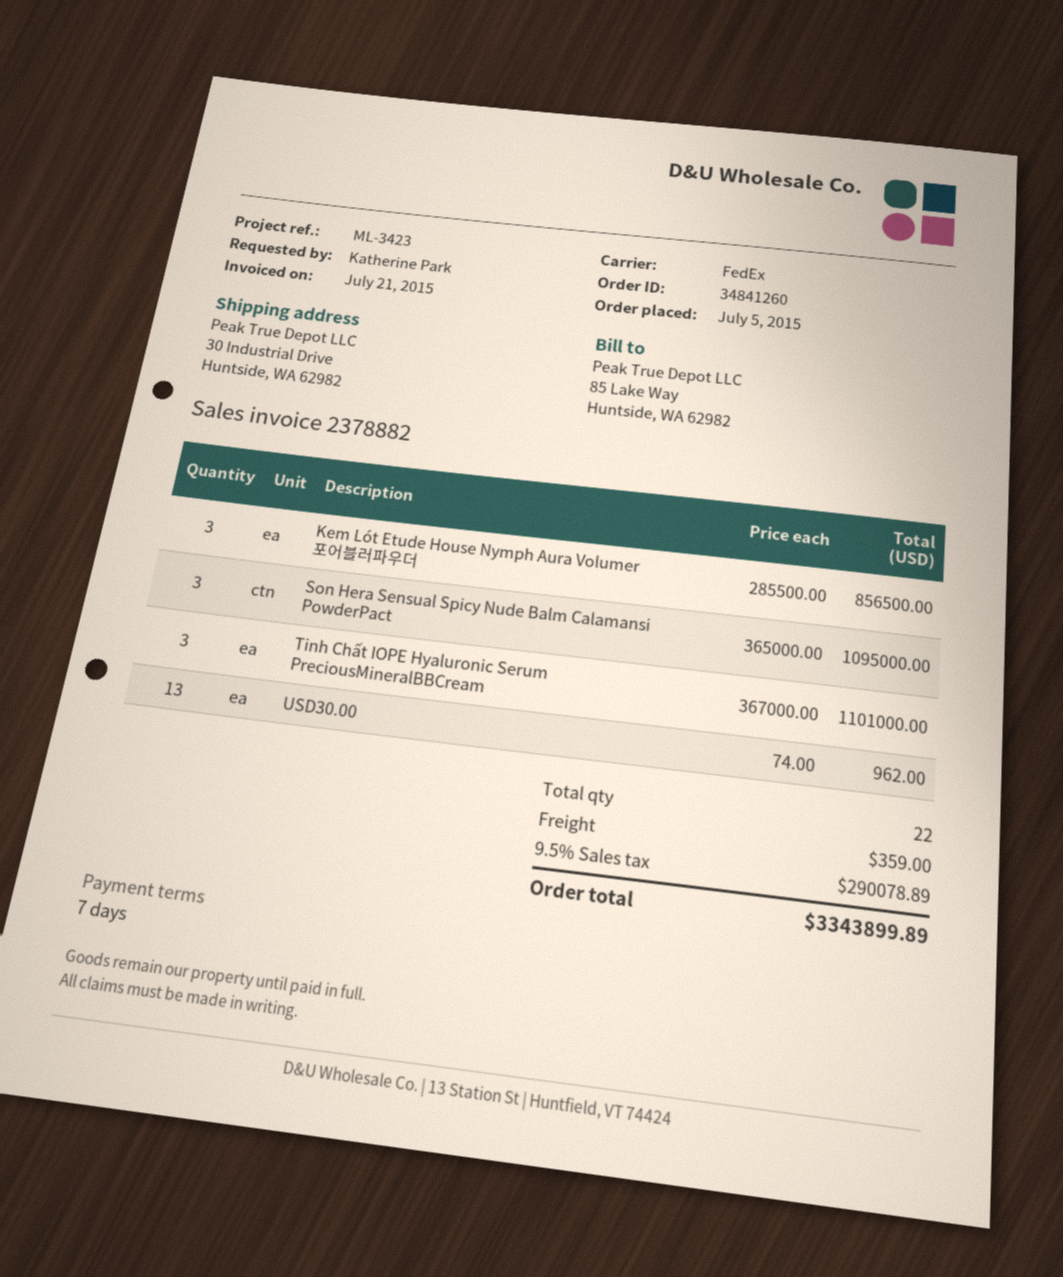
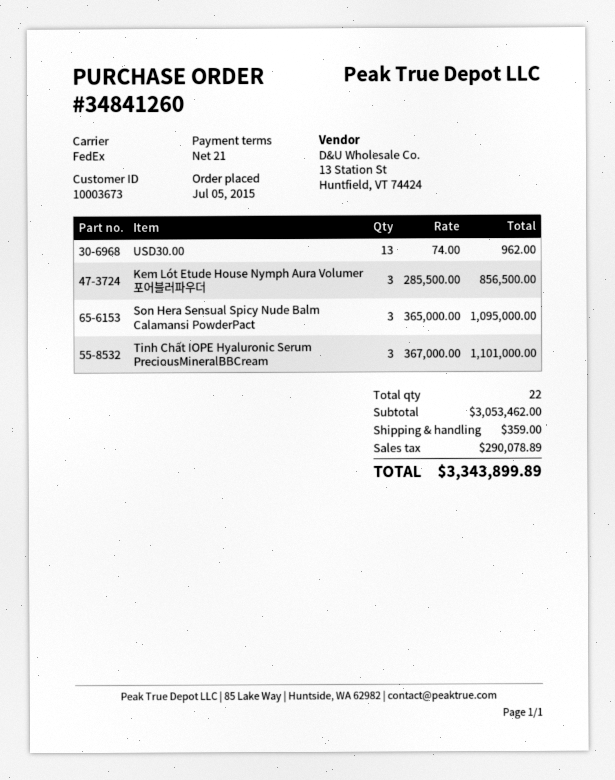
payment terms: 7 days -> 21 days

